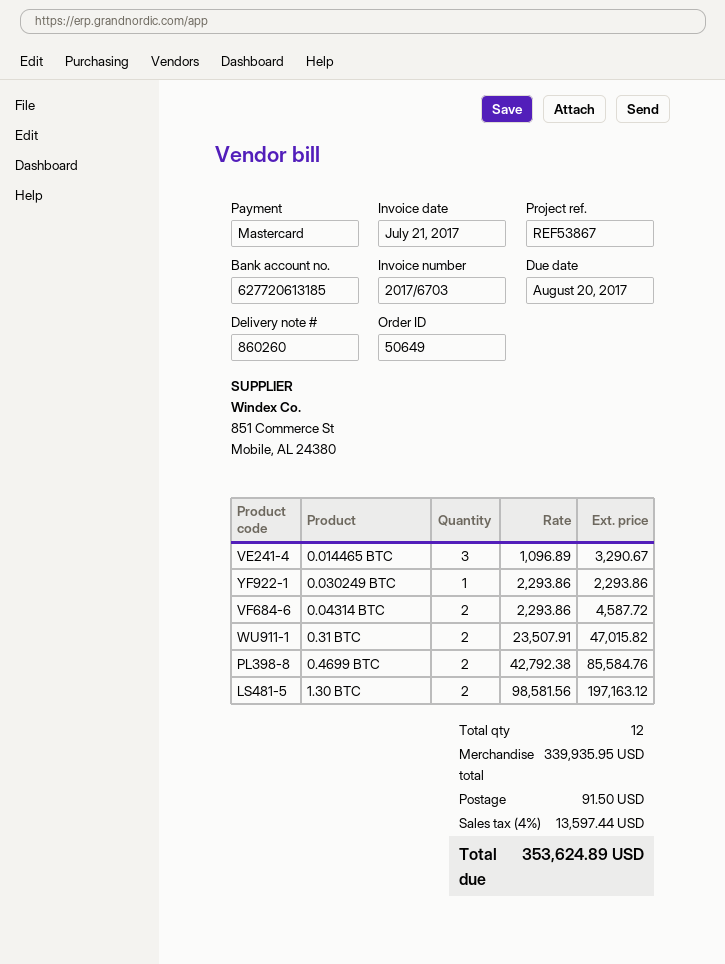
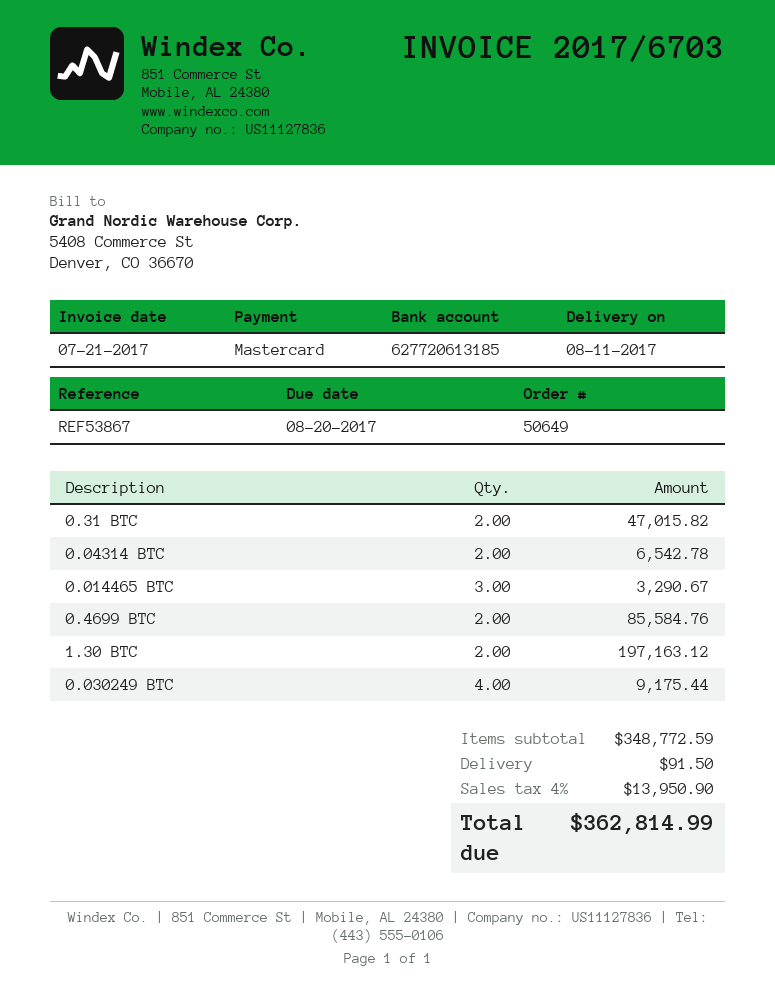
0.030249 BTC: 1 for 2293.86 -> 4 for 9175.44
0.04314 BTC: 2 for 4587.72 -> 2 for 6542.78
subtotal: 339935.95 -> 348772.59
tax: 4% = 13597.44 -> 4% = 13950.90
total: 353624.89 -> 362814.99

